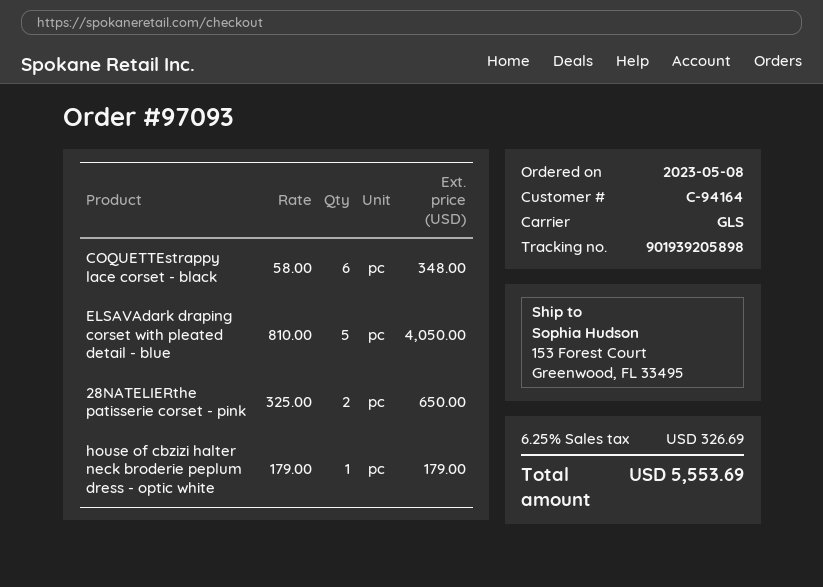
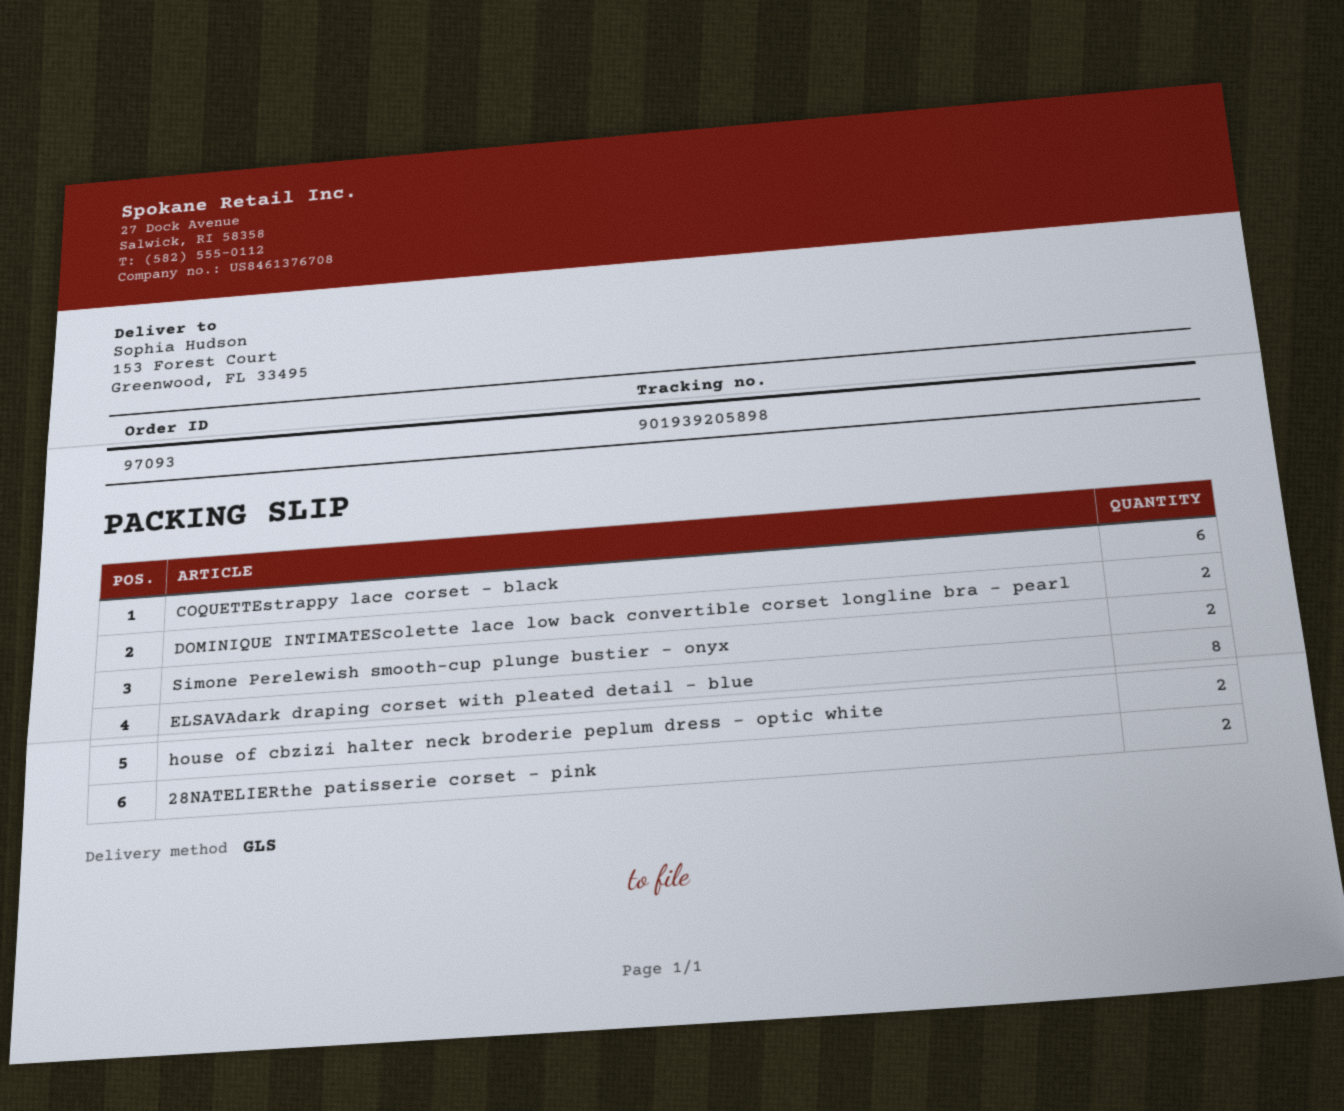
ELSAVAdark draping corset with pleated detail - blue: 5 -> 8
house of cbzizi halter neck broderie peplum dress - optic white: 1 -> 2
DOMINIQUE INTIMATEScolette lace low back convertible corset longline bra - pearl: none -> 2
Simone Perelewish smooth-cup plunge bustier - onyx: none -> 2

